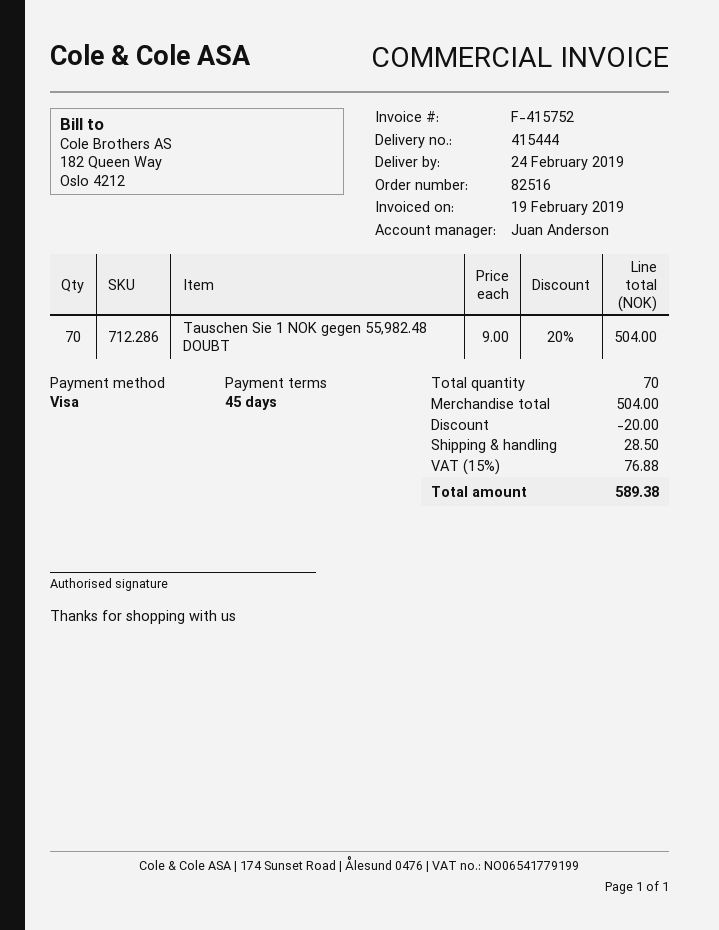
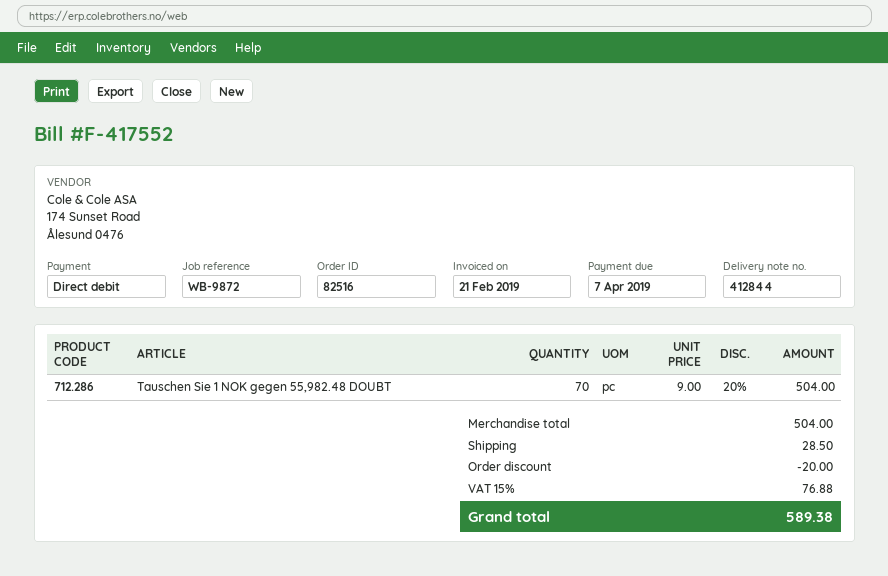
delivery note number: 415444 -> 412844
invoice number: F-415752 -> F-417552
invoice date: 2019-02-19 -> 2019-02-21
payment method: Visa -> direct debit

